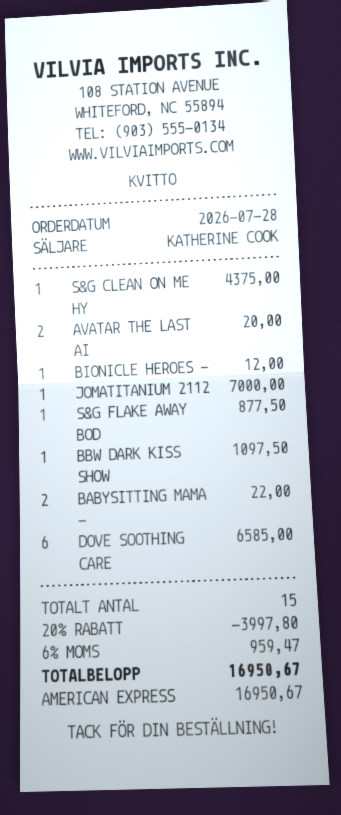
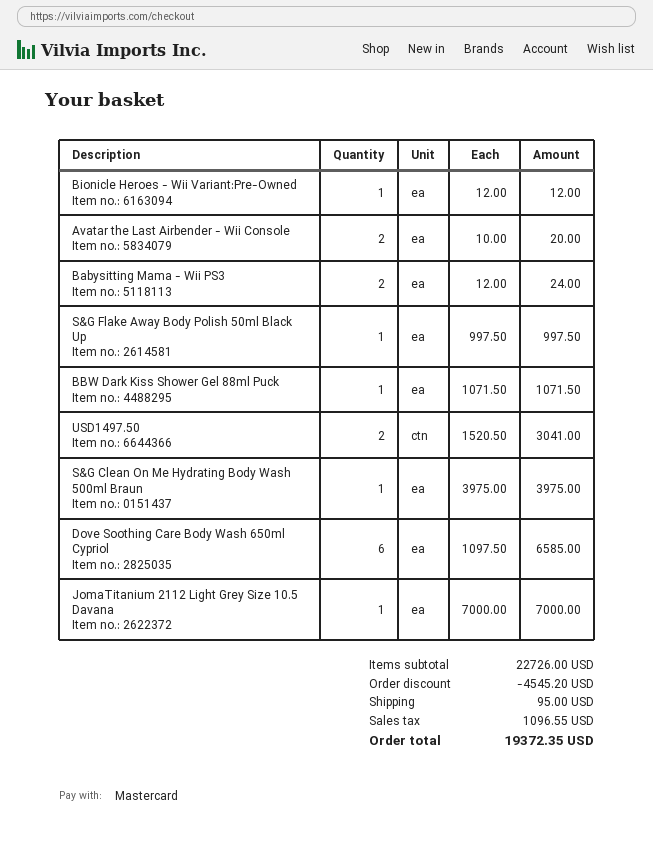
payment method: American Express -> Mastercard
S&G CLEAN ON ME HY: 1 for 4375.00 -> 1 for 3975.00
S&G FLAKE AWAY BOD: 1 for 877.50 -> 1 for 997.50
BBW DARK KISS SHOW: 1 for 1097.50 -> 1 for 1071.50
BABYSITTING MAMA -: 2 for 22.00 -> 2 for 24.00
USD1497.50: none -> 2 for 3041.00
discount: 3997.80 -> 4545.20
shipping: none -> 95.00
tax: 959.47 -> 1096.55
total: 16950.67 -> 19372.35

